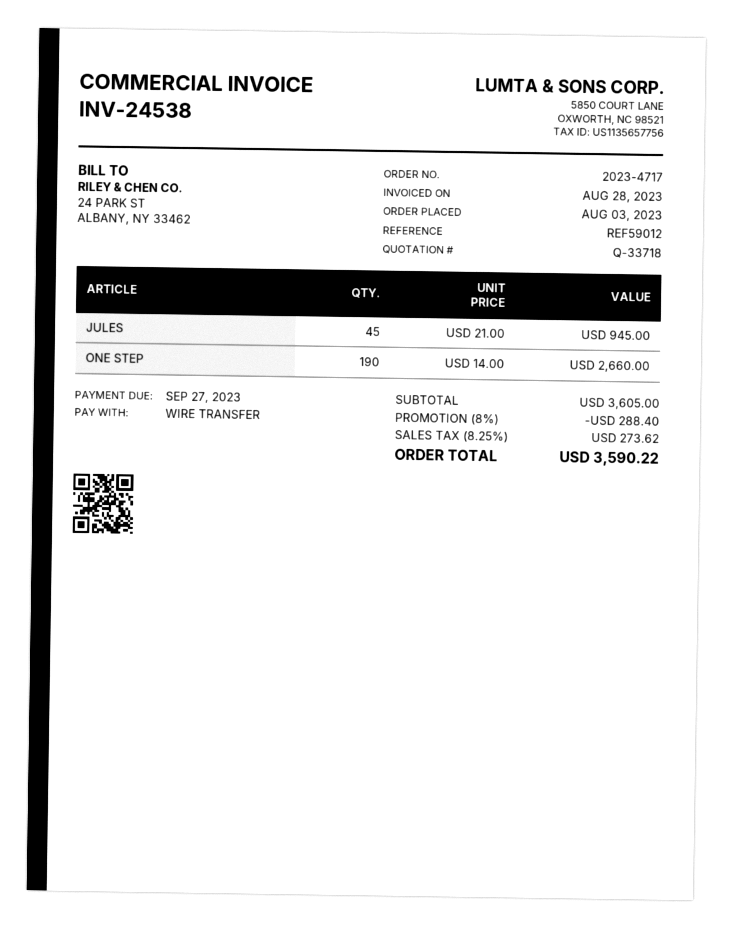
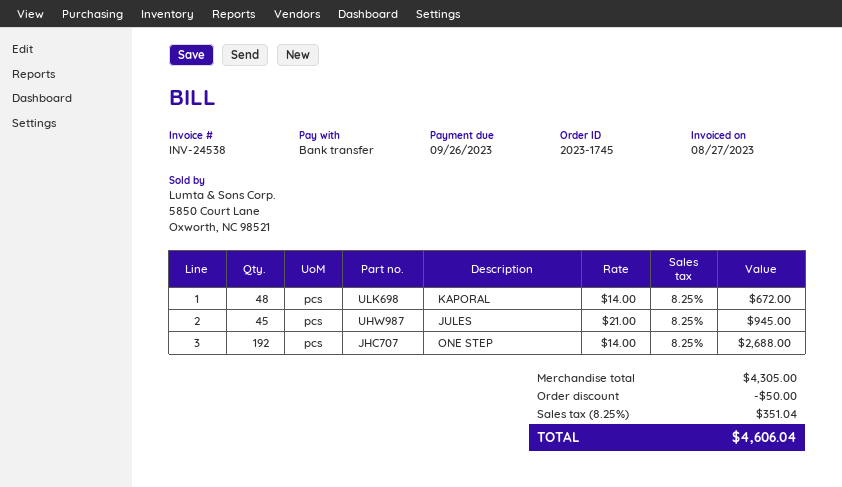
order number: 2023-4717 -> 2023-1745
invoice date: 2023-08-28 -> 2023-08-27
due date: 2023-09-27 -> 2023-09-26
ONE STEP: 190 x 14.00 = 2660.00 -> 192 x 14.00 = 2688.00
KAPORAL: none -> 48 x 14.00 = 672.00
subtotal: 3605.00 -> 4305.00
discount: 288.40 -> 50.00
tax: 8.25% = 273.62 -> 8.25% = 351.04
total: 3590.22 -> 4606.04

